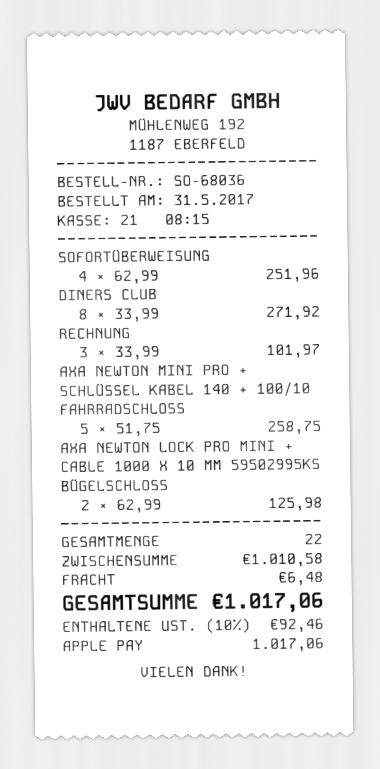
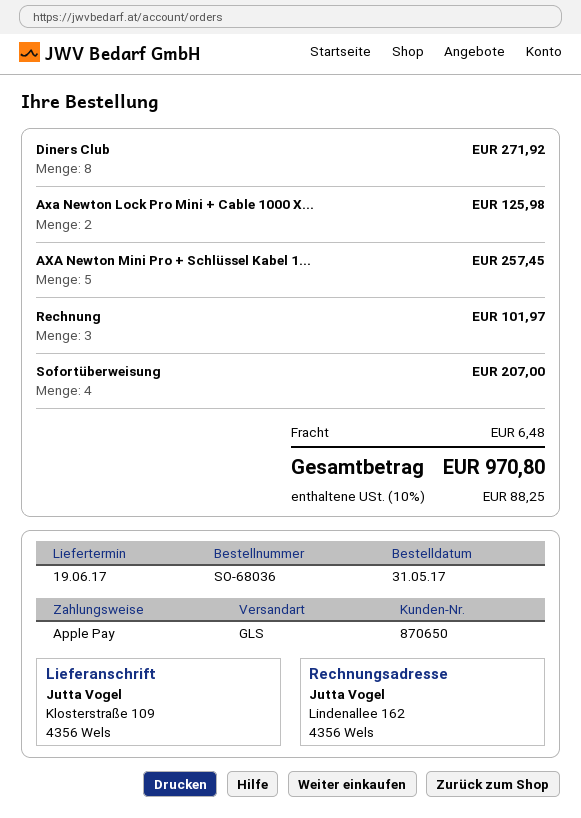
SOFORTÜBERWEISUNG: 4 for 251.96 -> 4 for 207.00
AXA NEWTON MINI PRO + SCHLÜSSEL KABEL 140 + 100/10 FAHRRADSCHLOSS: 5 for 258.75 -> 5 for 257.45
tax: 10% = 92.46 -> 10% = 88.25
total: 1017.06 -> 970.80

